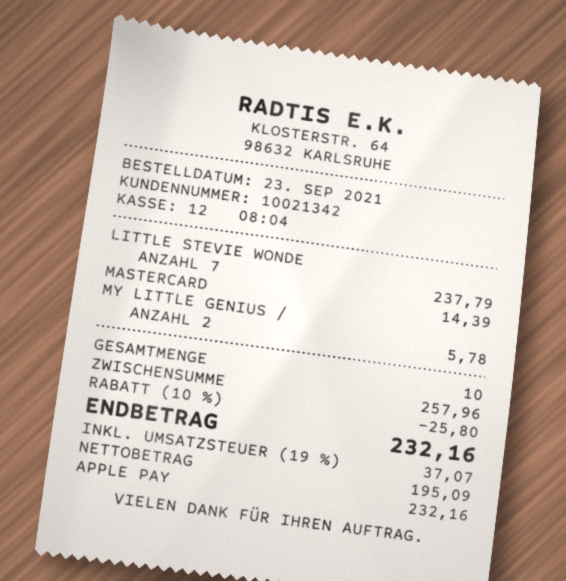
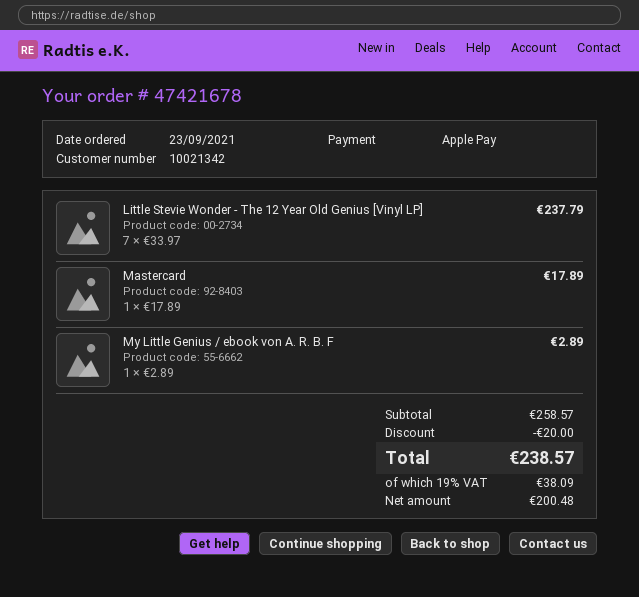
MASTERCARD: 1 for 14.39 -> 1 for 17.89
MY LITTLE GENIUS /: 2 for 5.78 -> 1 for 2.89
subtotal: 257.96 -> 258.57
discount: 25.80 -> 20.00
net: 195.09 -> 200.48
tax: 19% = 37.07 -> 19% = 38.09
total: 232.16 -> 238.57

